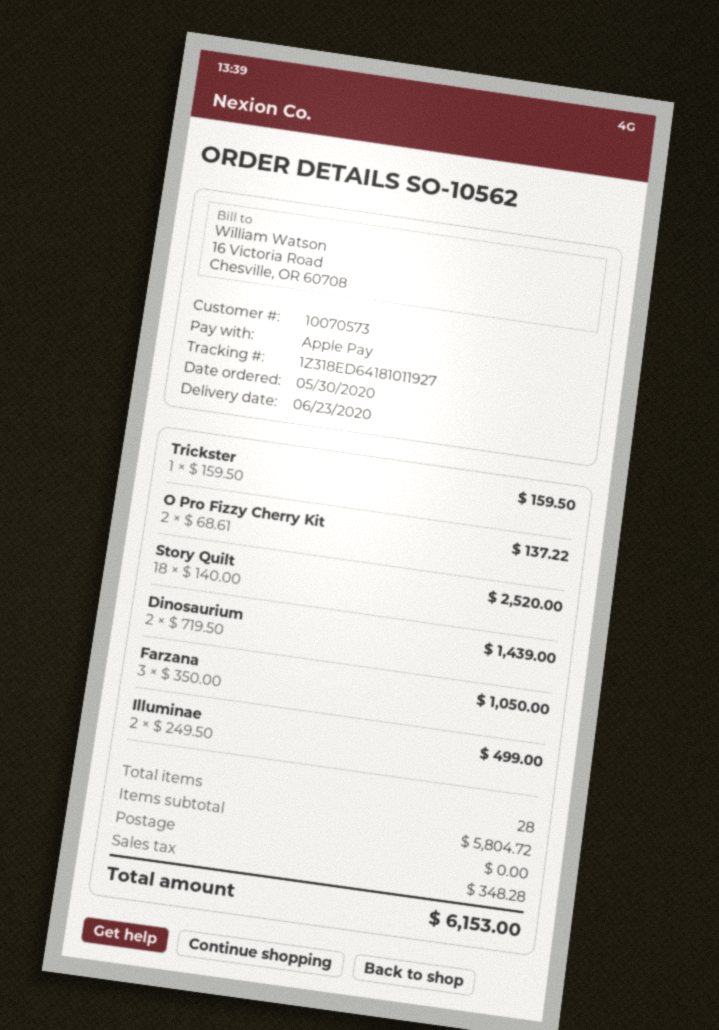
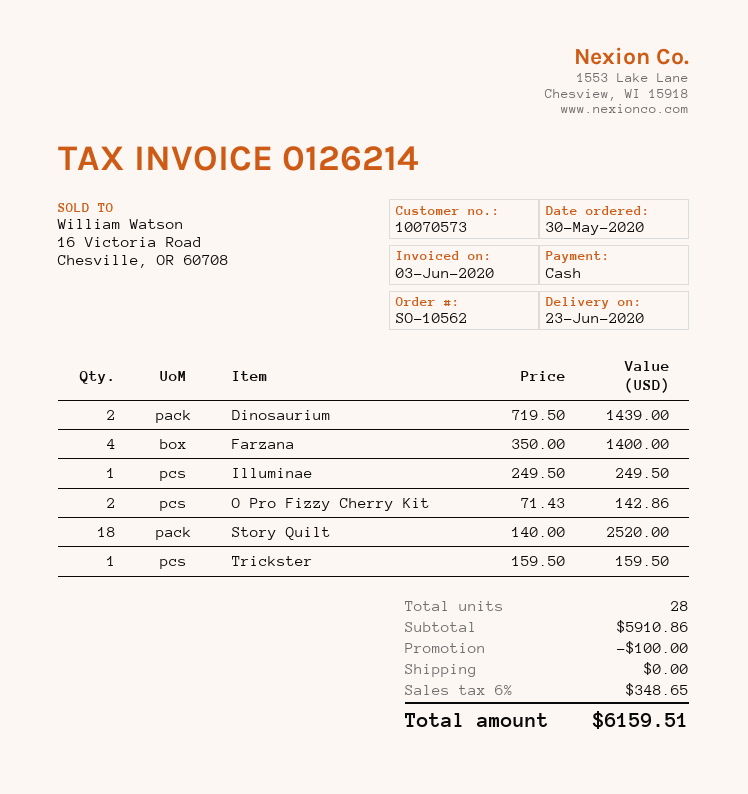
payment method: Apple Pay -> cash
O Pro Fizzy Cherry Kit: 2 x 68.61 = 137.22 -> 2 x 71.43 = 142.86
Farzana: 3 x 350.00 = 1050.00 -> 4 x 350.00 = 1400.00
Illuminae: 2 x 249.50 = 499.00 -> 1 x 249.50 = 249.50
subtotal: 5804.72 -> 5910.86
discount: none -> 100.00
tax: 348.28 -> 348.65
total: 6153.00 -> 6159.51

